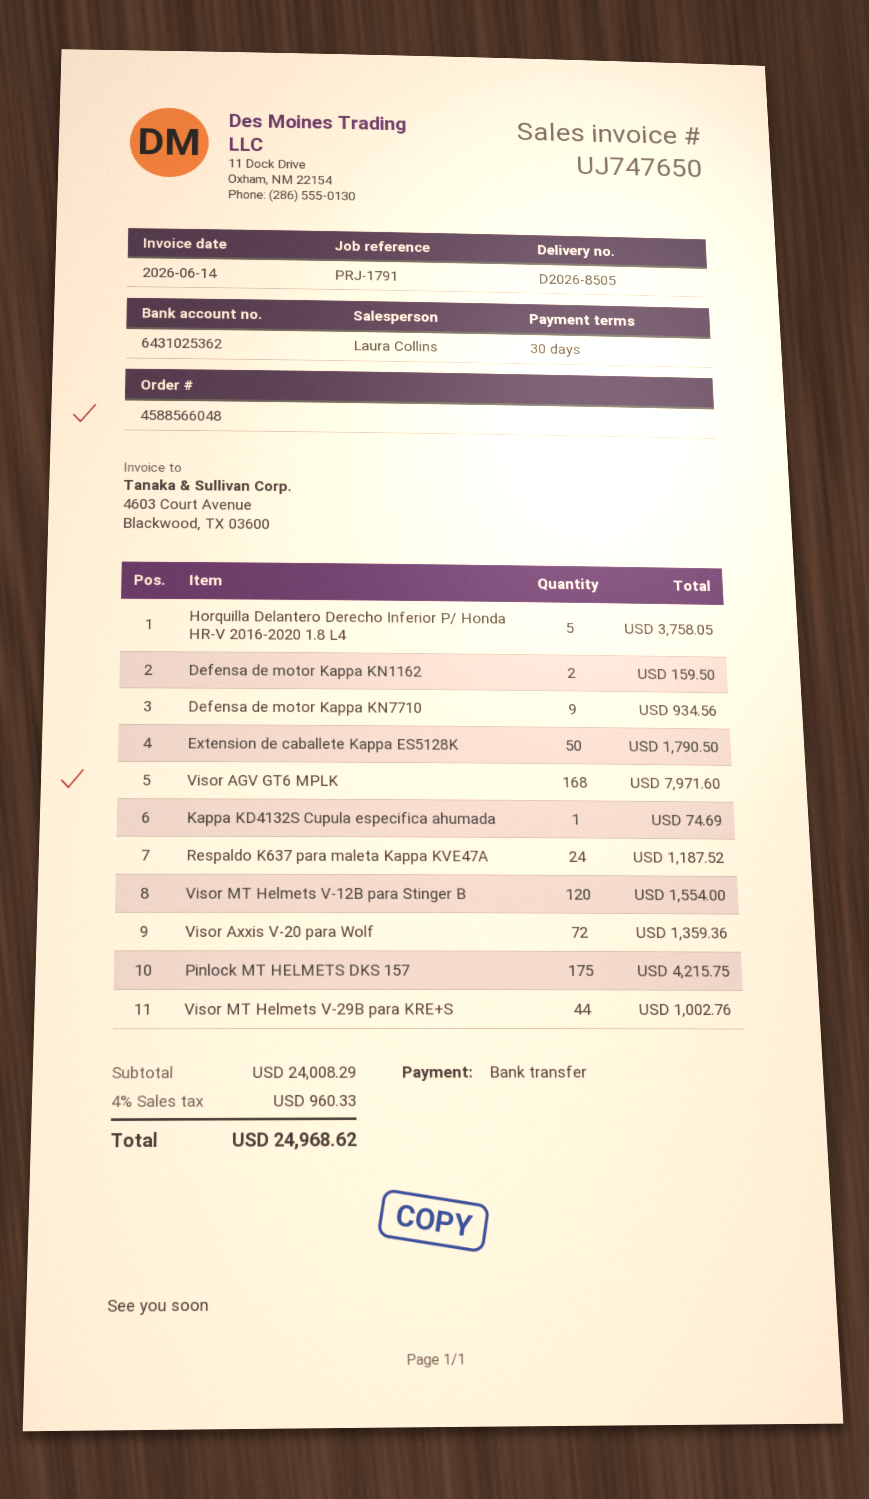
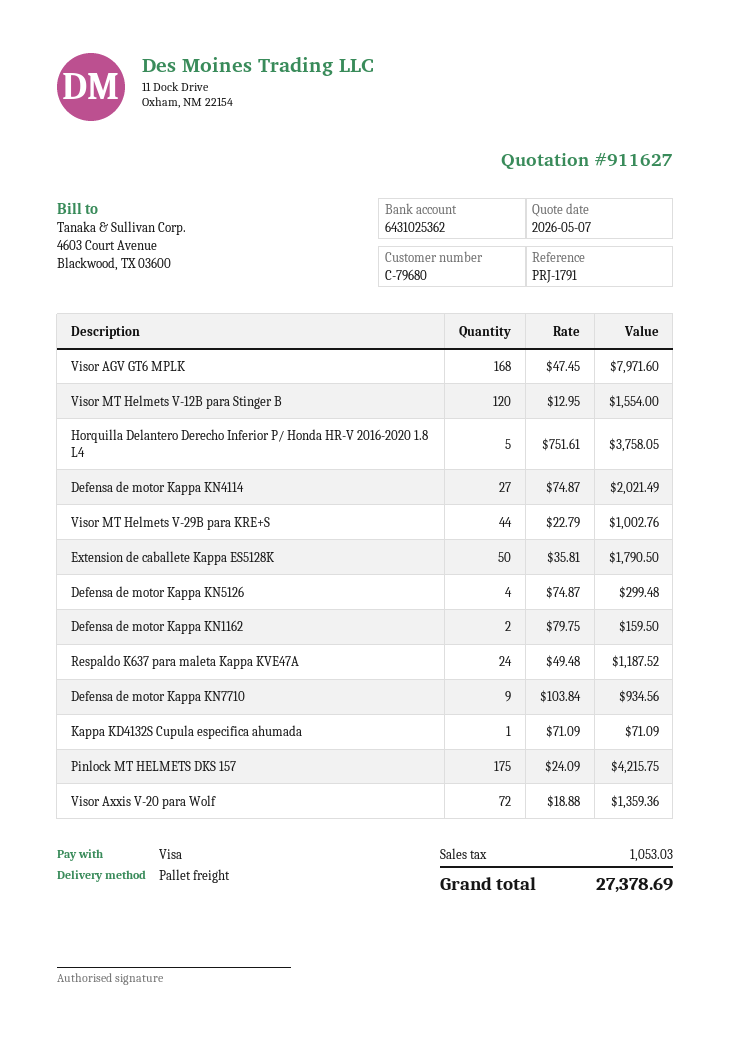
payment method: bank transfer -> Visa
Kappa KD4132S Cupula especifica ahumada: 1 for 74.69 -> 1 for 71.09
Defensa de motor Kappa KN4114: none -> 27 for 2021.49
Defensa de motor Kappa KN5126: none -> 4 for 299.48
tax: 960.33 -> 1053.03
total: 24968.62 -> 27378.69

